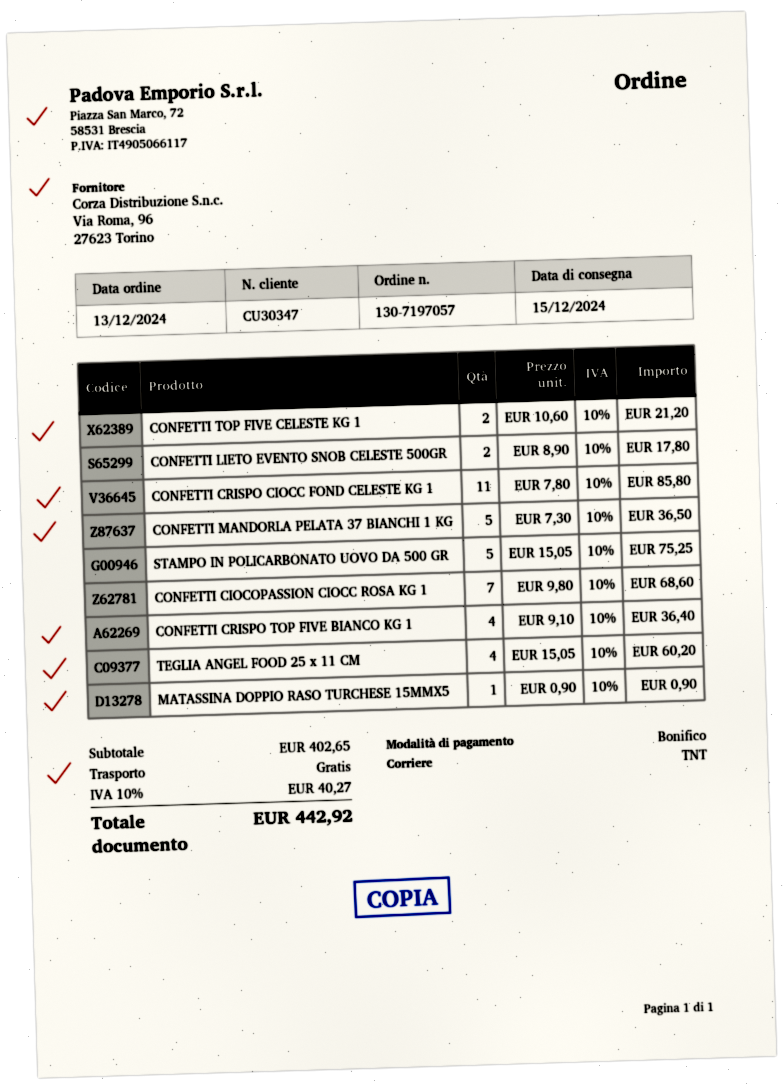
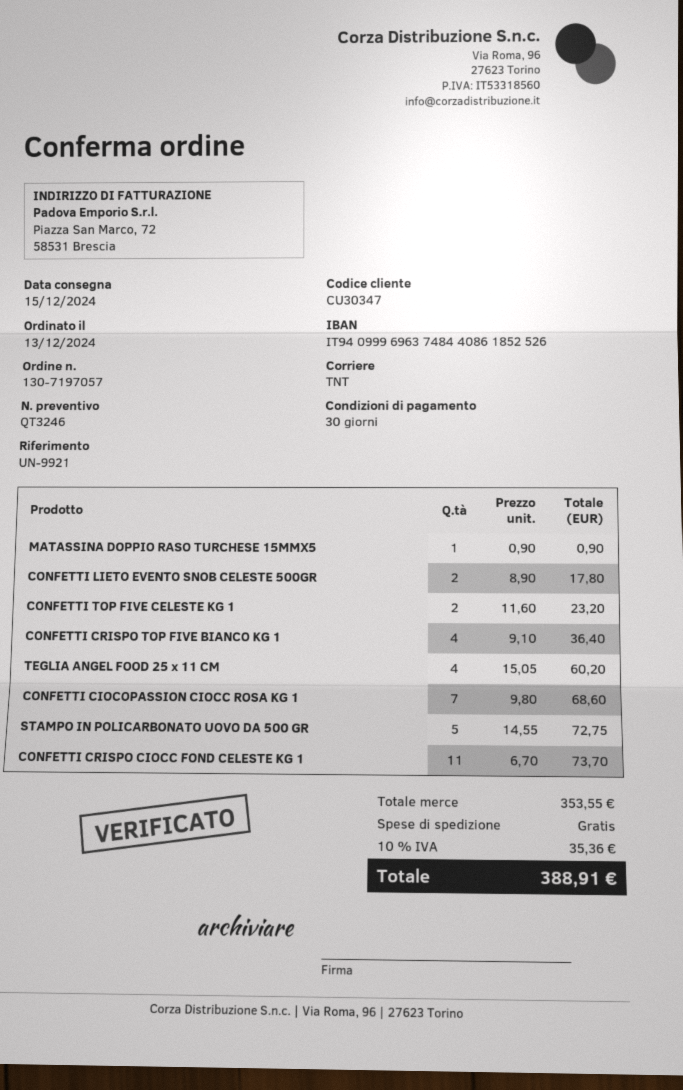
CONFETTI TOP FIVE CELESTE KG 1: 2 x 10.60 = 21.20 -> 2 x 11.60 = 23.20
CONFETTI CRISPO CIOCC FOND CELESTE KG 1: 11 x 7.80 = 85.80 -> 11 x 6.70 = 73.70
CONFETTI MANDORLA PELATA 37 BIANCHI 1 KG: 5 x 7.30 = 36.50 -> none
STAMPO IN POLICARBONATO UOVO DA 500 GR: 5 x 15.05 = 75.25 -> 5 x 14.55 = 72.75
subtotal: 402.65 -> 353.55
tax: 10% = 40.27 -> 10% = 35.36
total: 442.92 -> 388.91

